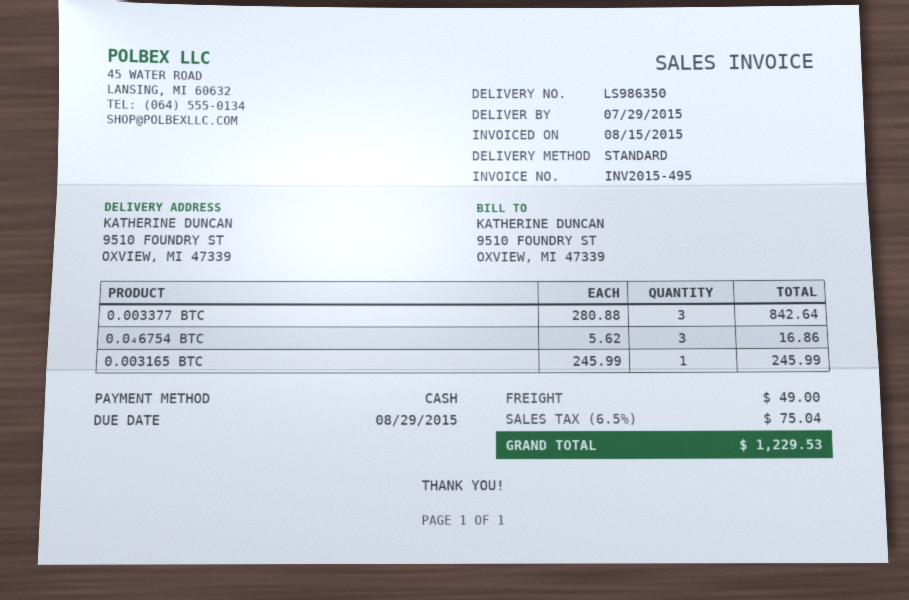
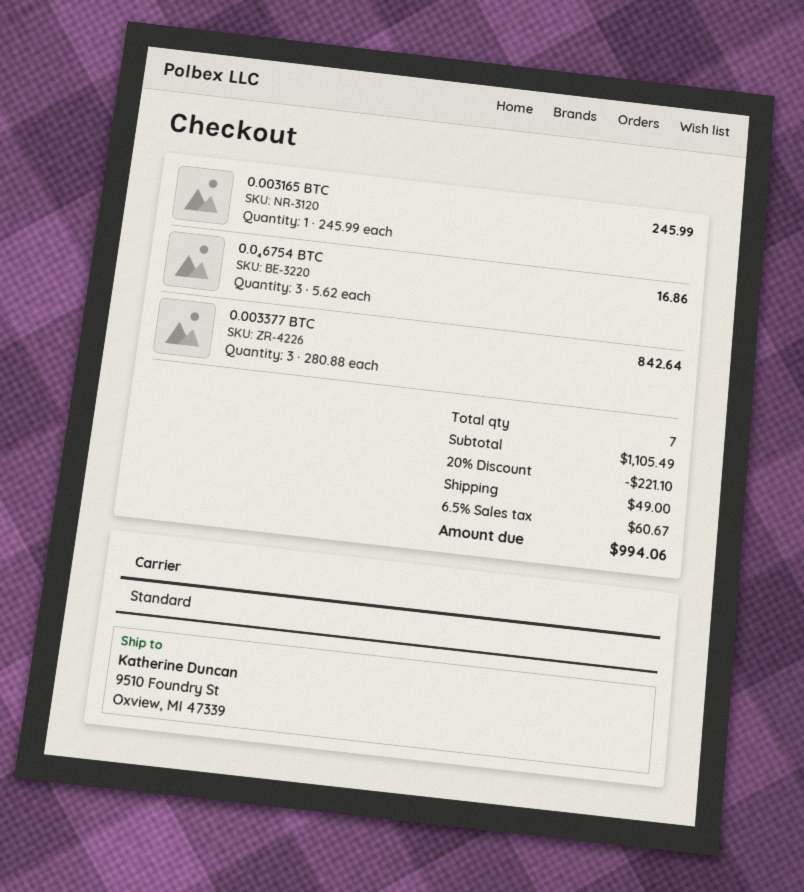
discount: none -> 20% = 221.10
tax: 6.5% = 75.04 -> 6.5% = 60.67
total: 1229.53 -> 994.06

